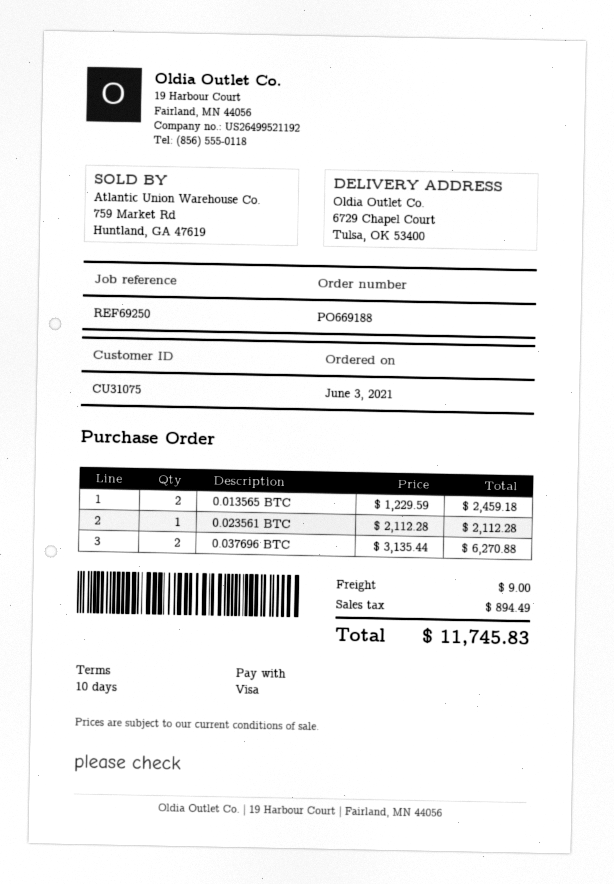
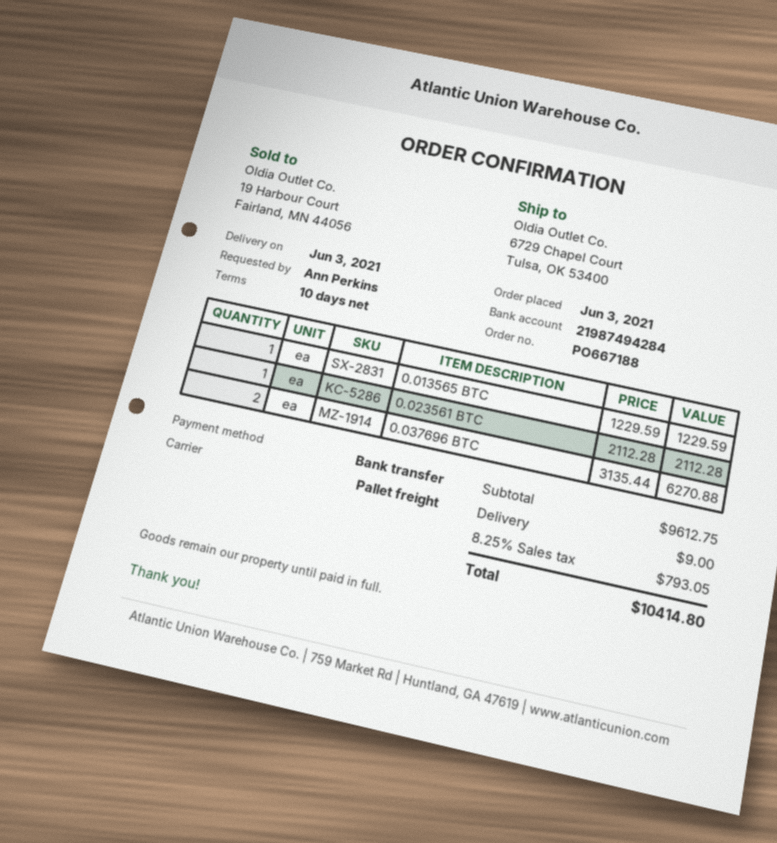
order number: PO669188 -> PO667188
payment method: Visa -> bank transfer
0.013565 BTC: 2 x 1229.59 = 2459.18 -> 1 x 1229.59 = 1229.59
tax: 894.49 -> 793.05
total: 11745.83 -> 10414.80

